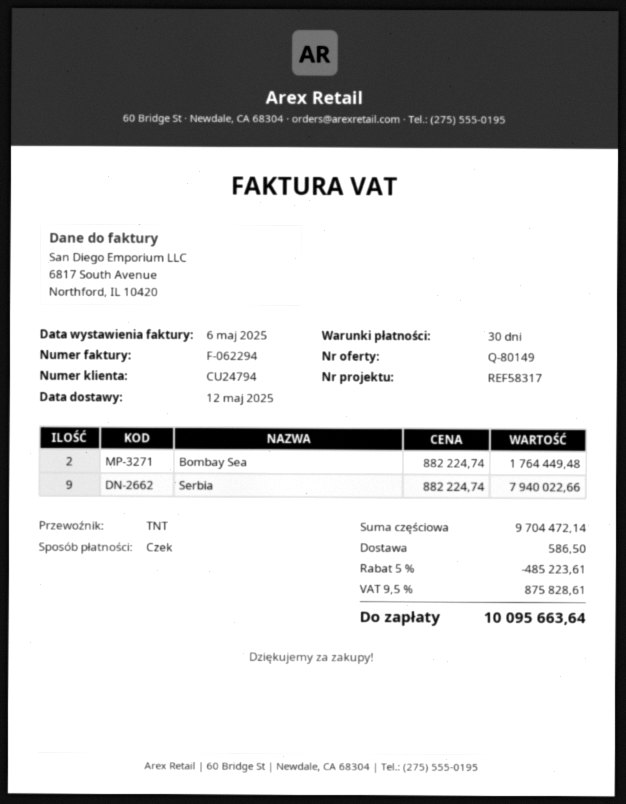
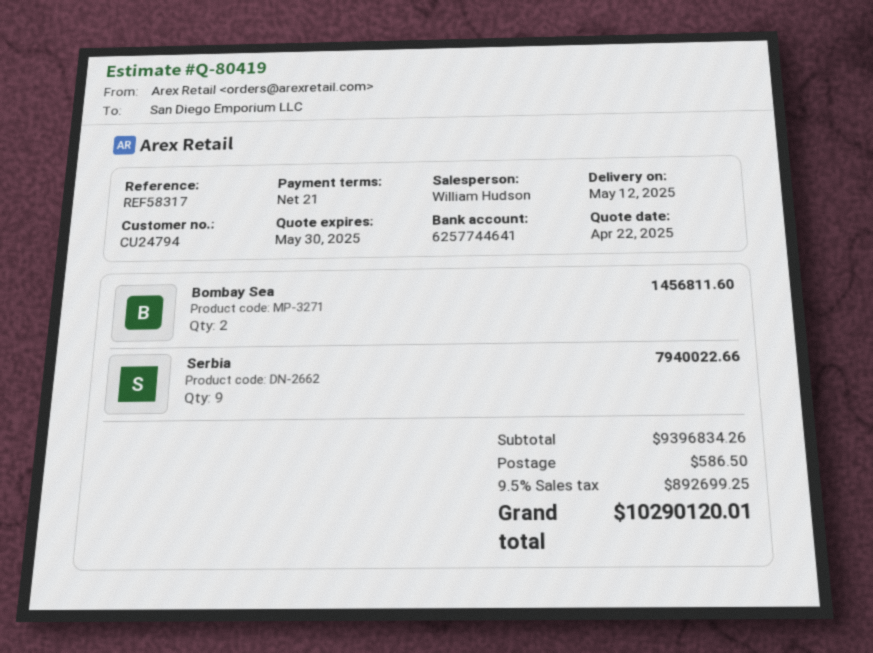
quote number: Q-80149 -> Q-80419
payment terms: 30 days -> 21 days
Bombay Sea: 2 for 1764449.48 -> 2 for 1456811.60
subtotal: 9704472.14 -> 9396834.26
discount: 5% = 485223.61 -> none
tax: 9.5% = 875828.61 -> 9.5% = 892699.25
total: 10095663.64 -> 10290120.01

